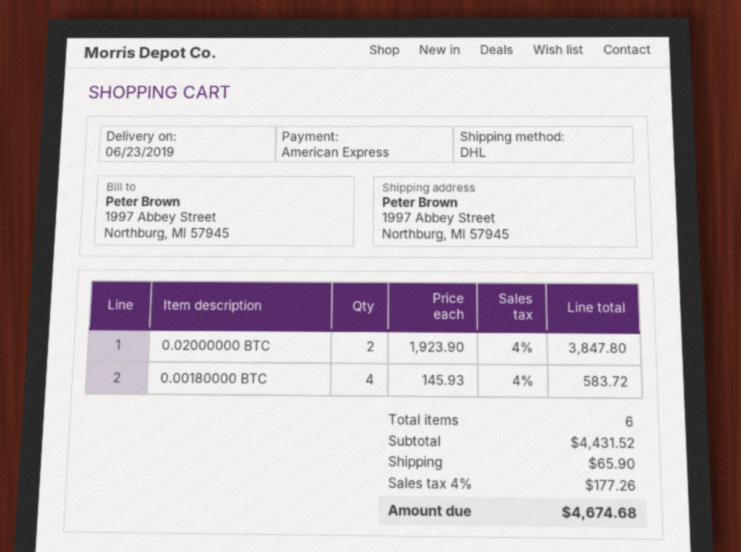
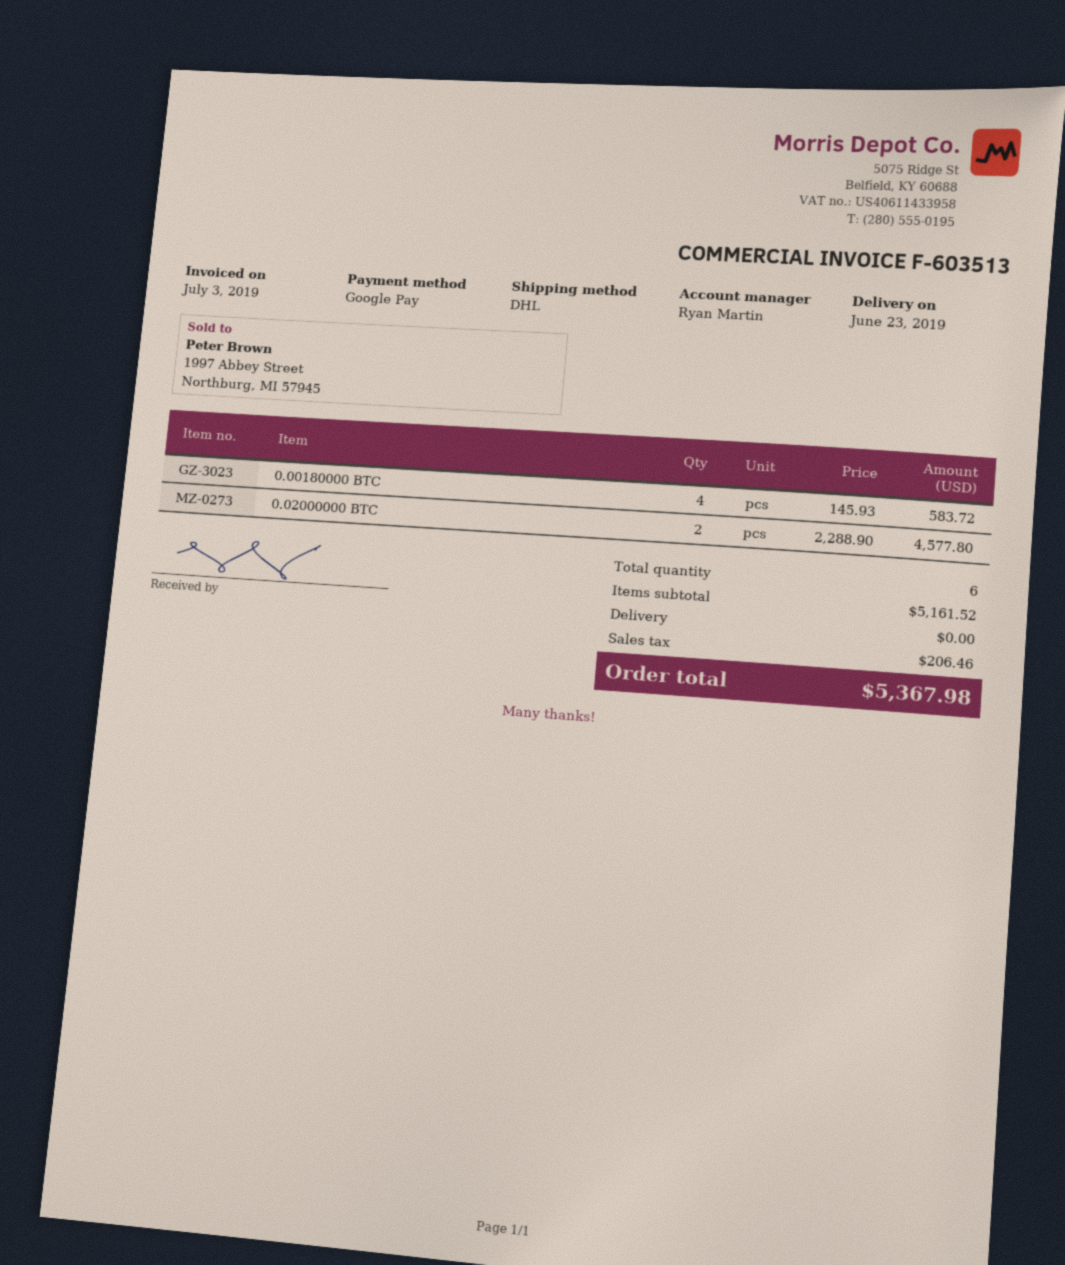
payment method: American Express -> Google Pay
0.02000000 BTC: 2 x 1923.90 = 3847.80 -> 2 x 2288.90 = 4577.80
subtotal: 4431.52 -> 5161.52
shipping: 65.90 -> 0.00
tax: 177.26 -> 206.46
total: 4674.68 -> 5367.98

